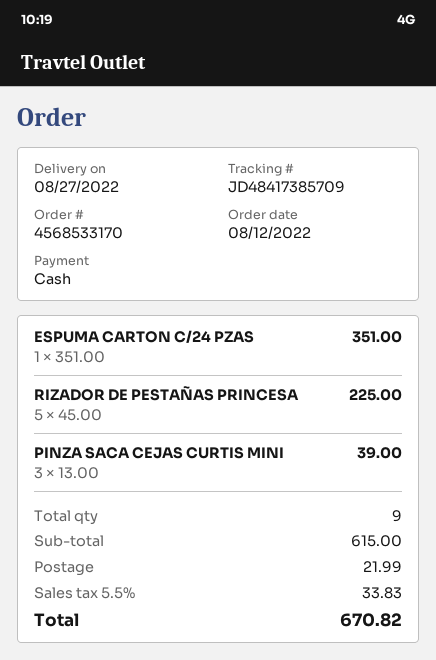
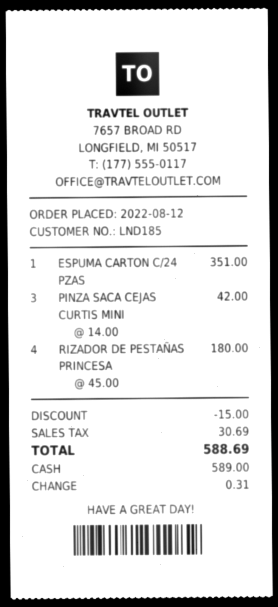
RIZADOR DE PESTAÑAS PRINCESA: 5 x 45.00 = 225.00 -> 4 x 45.00 = 180.00
PINZA SACA CEJAS CURTIS MINI: 3 x 13.00 = 39.00 -> 3 x 14.00 = 42.00
discount: none -> 15.00
shipping: 21.99 -> none
tax: 33.83 -> 30.69
total: 670.82 -> 588.69

